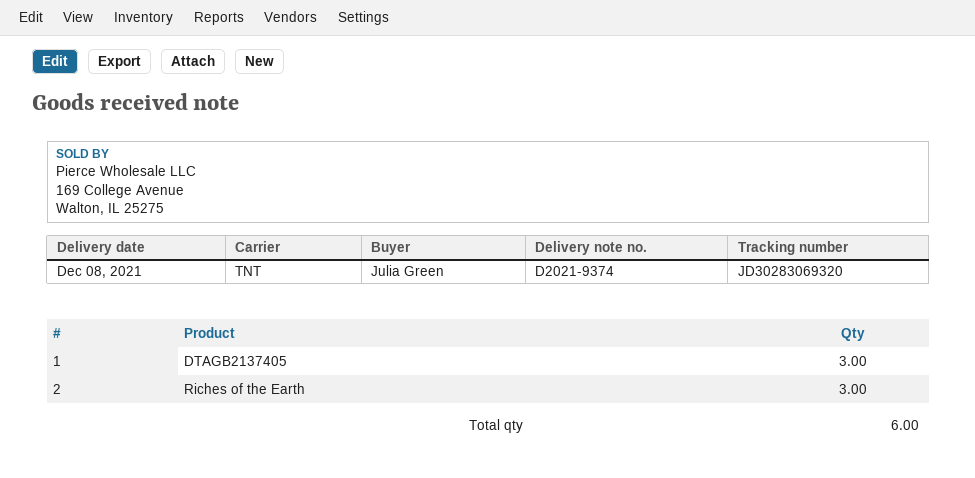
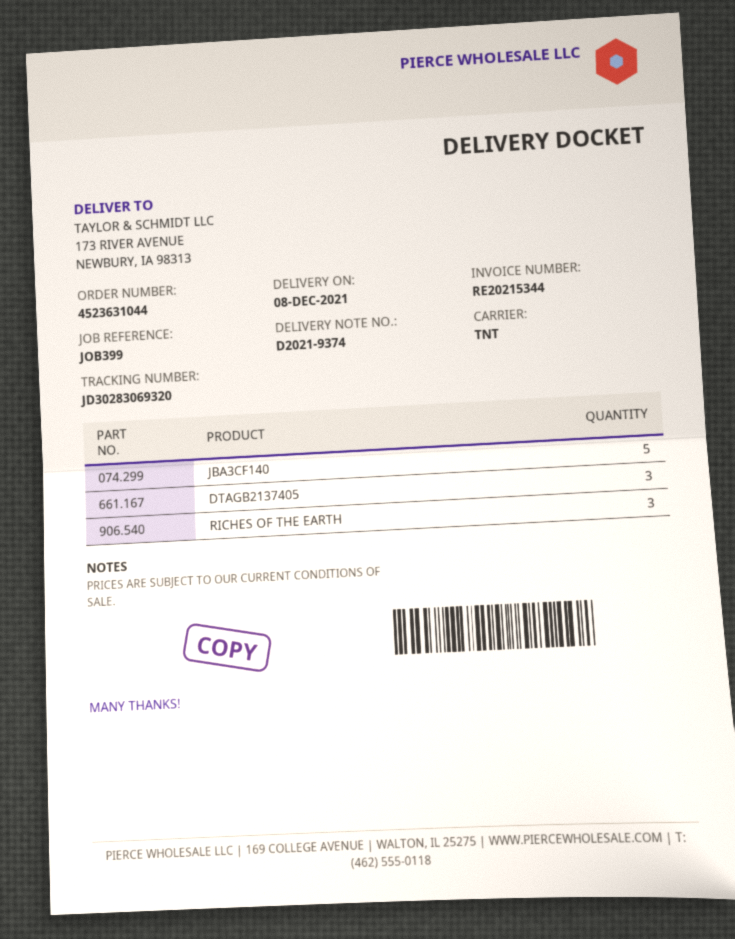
JBA3CF140: none -> 5

